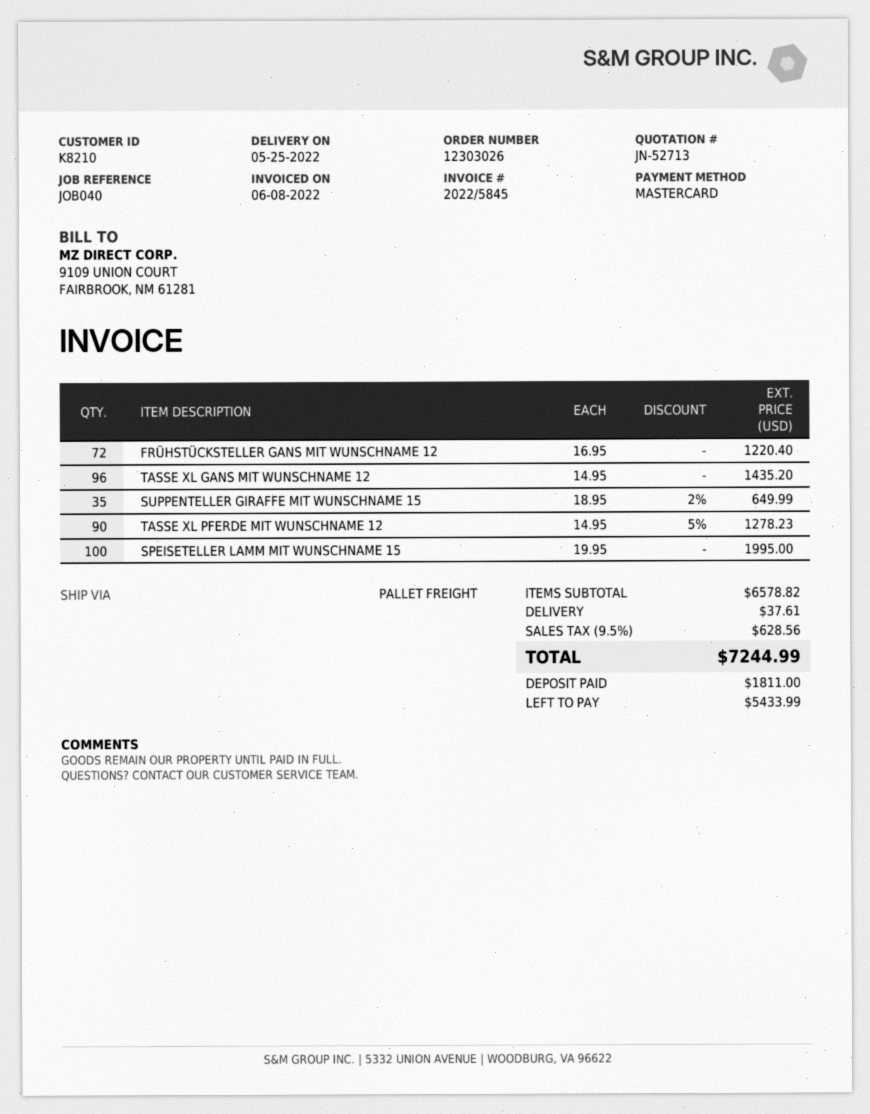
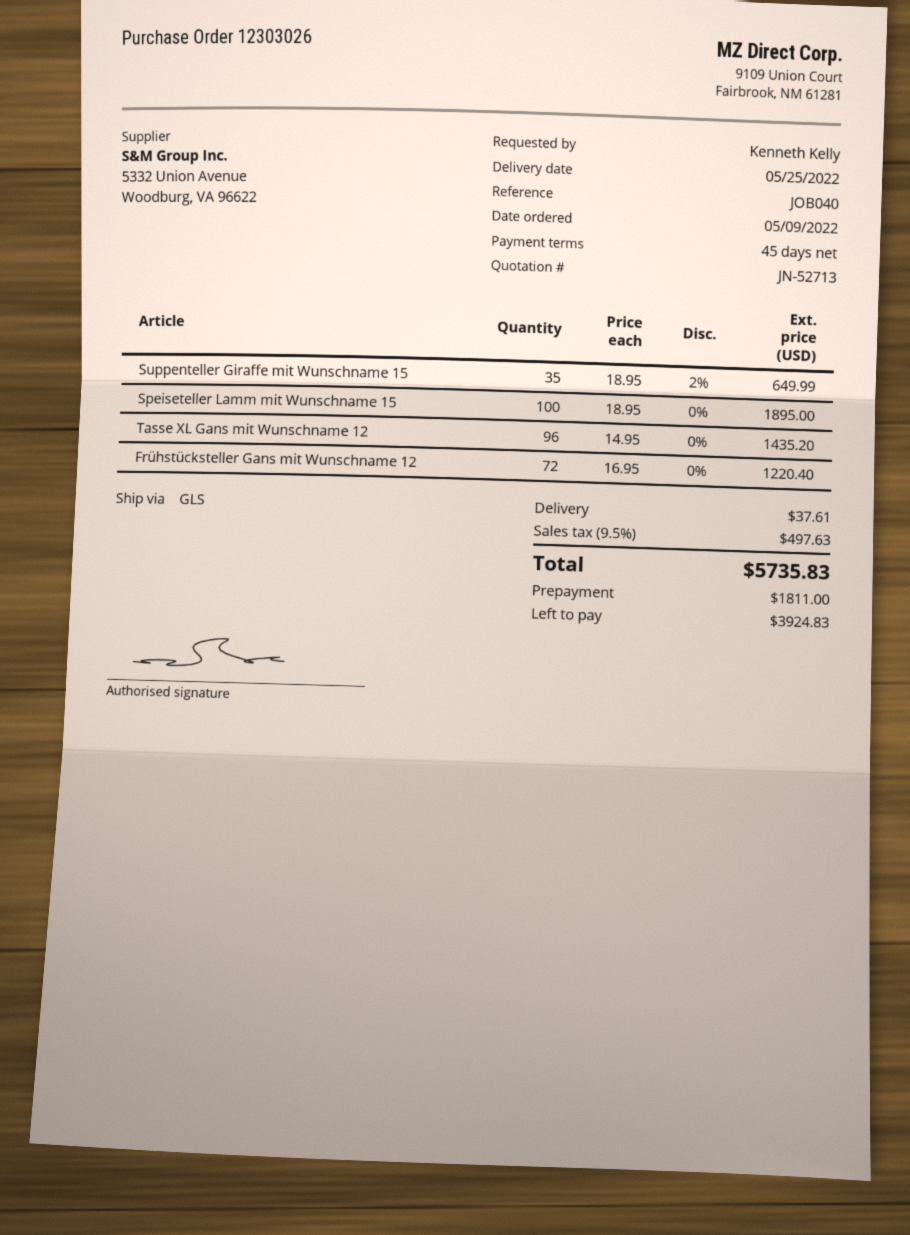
shipping method: pallet freight -> GLS
TASSE XL PFERDE MIT WUNSCHNAME 12: 90 x 14.95 - 5% = 1278.23 -> none
SPEISETELLER LAMM MIT WUNSCHNAME 15: 100 x 19.95 = 1995.00 -> 100 x 18.95 = 1895.00
tax: 9.5% = 628.56 -> 9.5% = 497.63
total: 7244.99 -> 5735.83
balance: 5433.99 -> 3924.83

